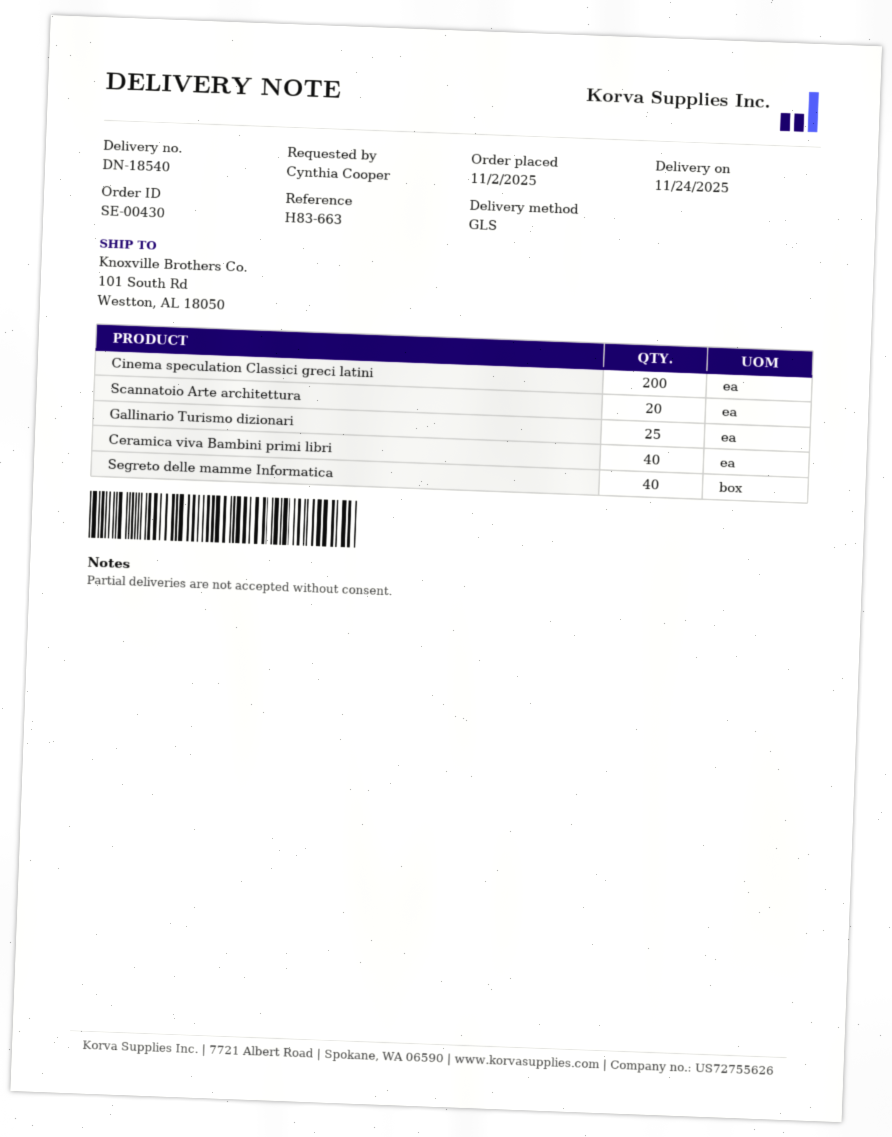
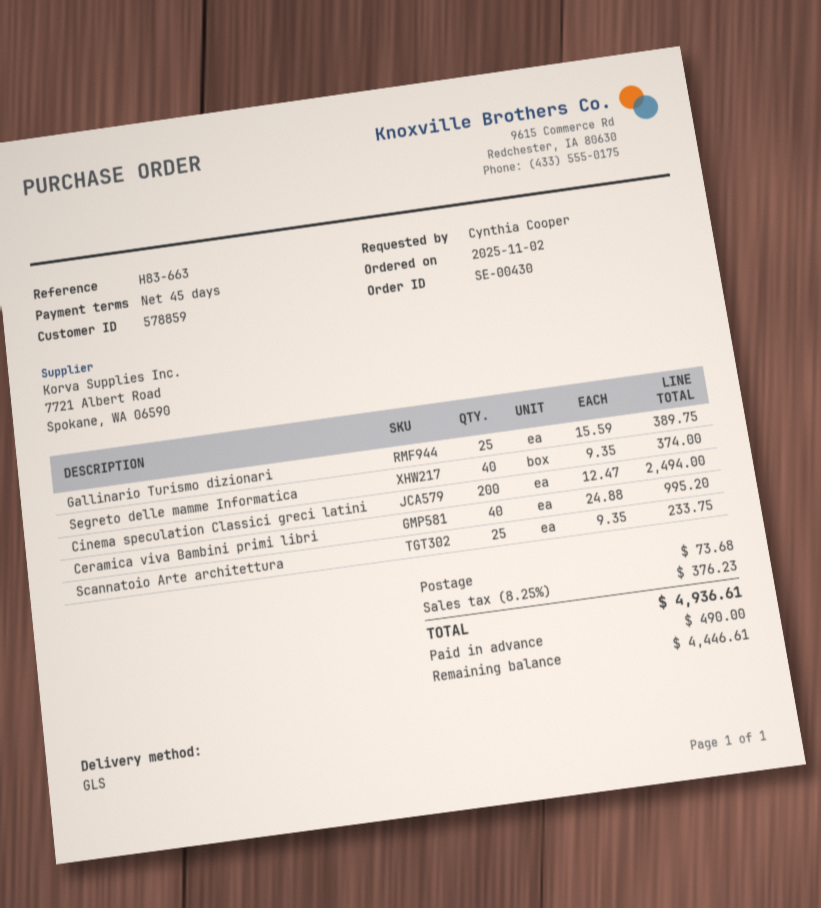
Scannatoio Arte architettura: 20 -> 25

